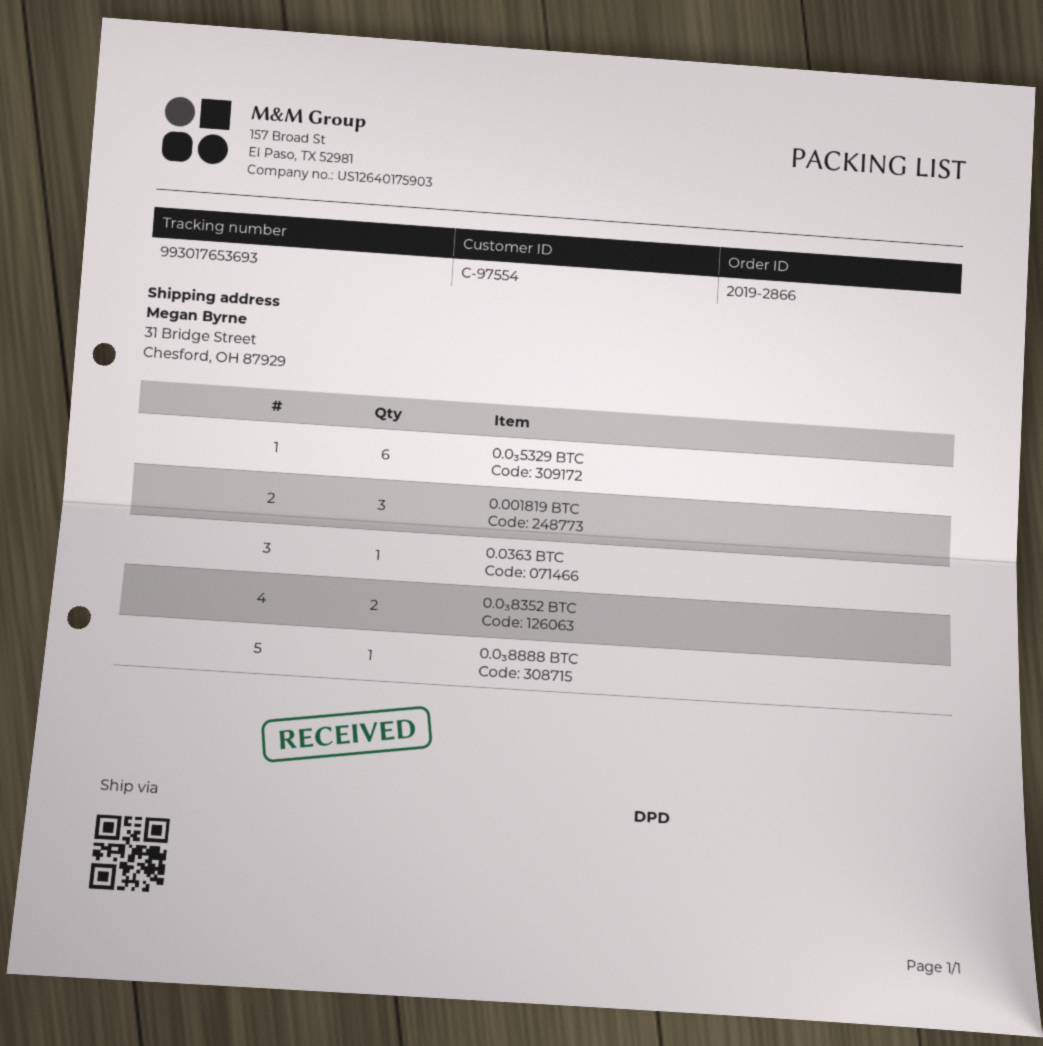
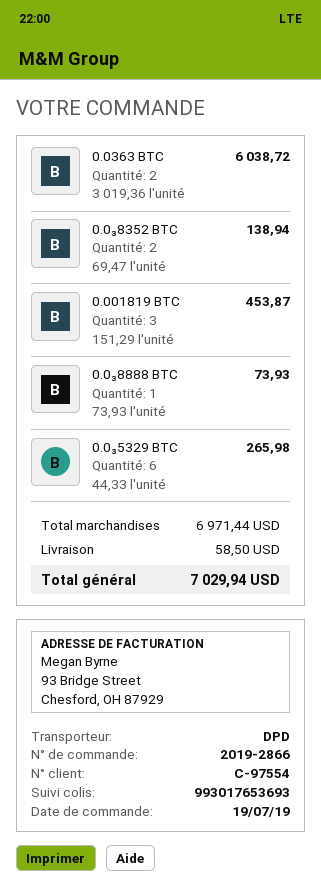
0.0363 BTC: 1 -> 2

